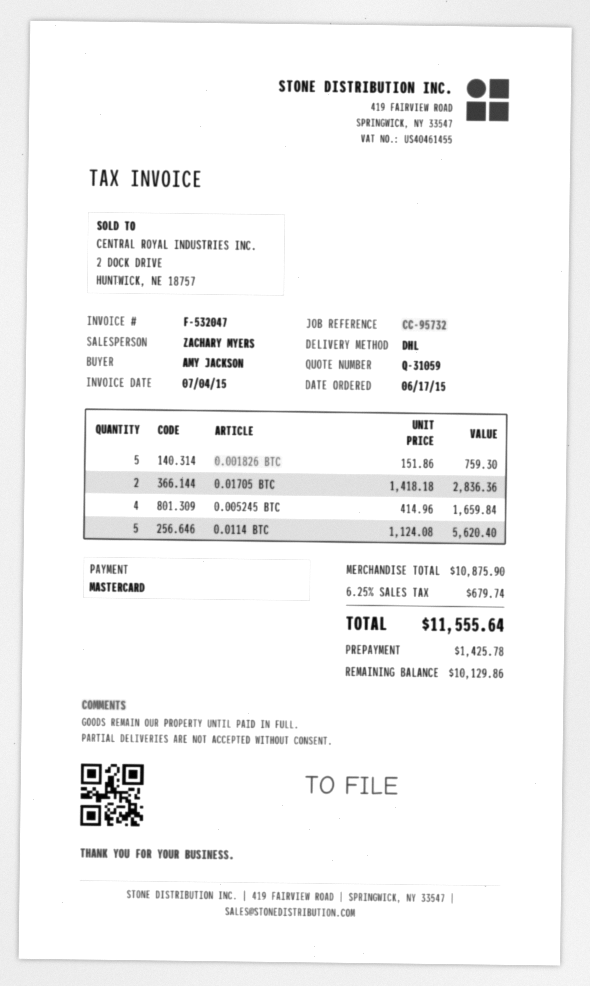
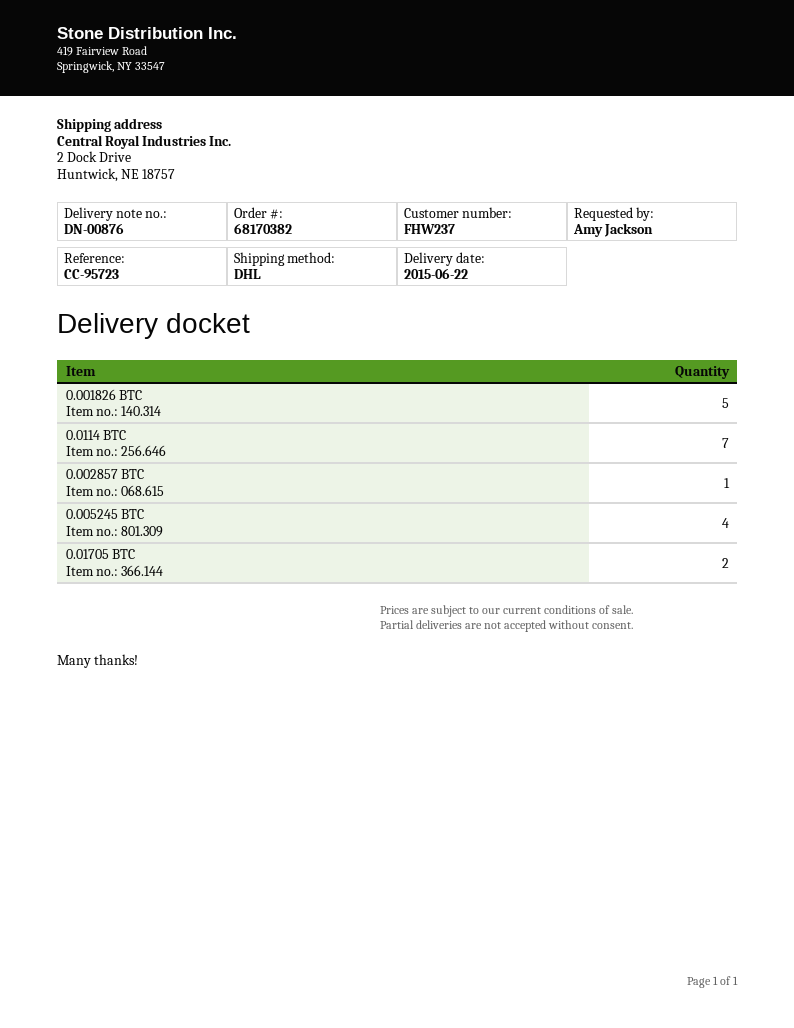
reference: CC-95732 -> CC-95723
0.0114 BTC: 5 -> 7
0.002857 BTC: none -> 1

